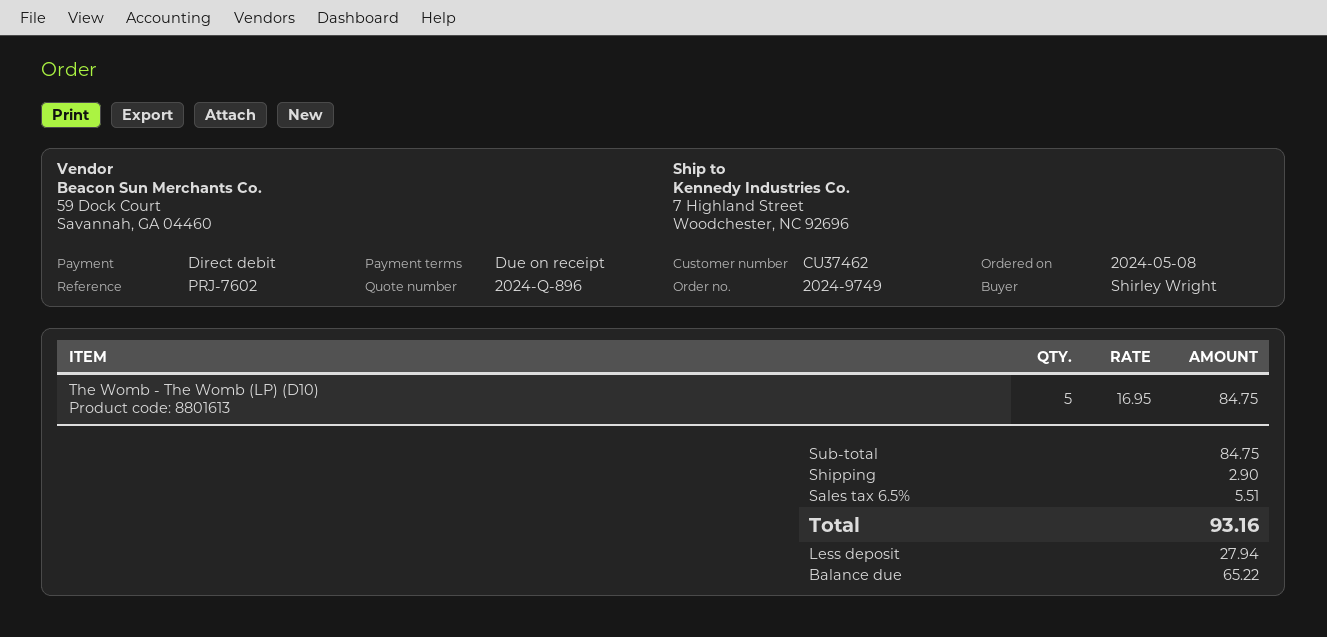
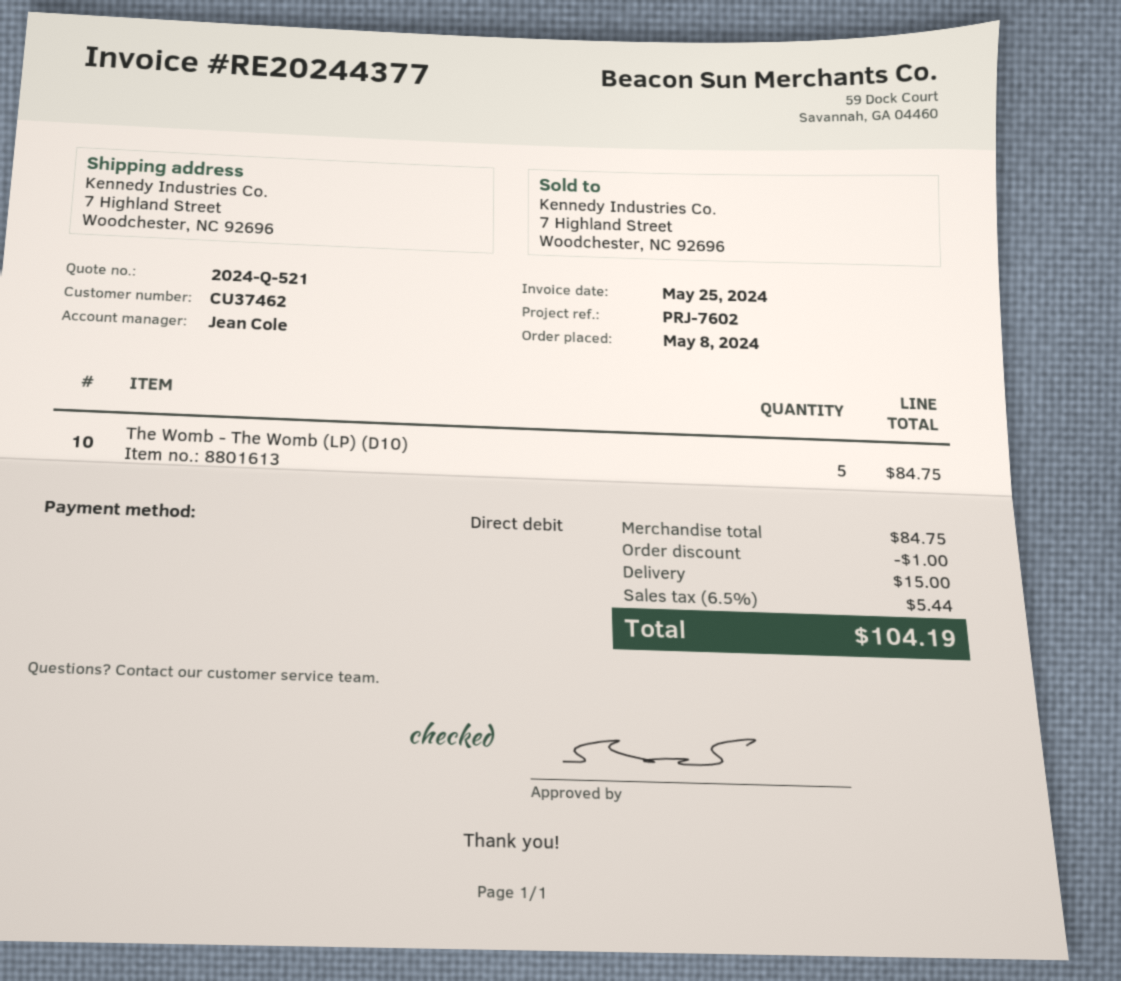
quote number: 2024-Q-896 -> 2024-Q-521
discount: none -> 1.00
shipping: 2.90 -> 15.00
tax: 6.5% = 5.51 -> 6.5% = 5.44
total: 93.16 -> 104.19

